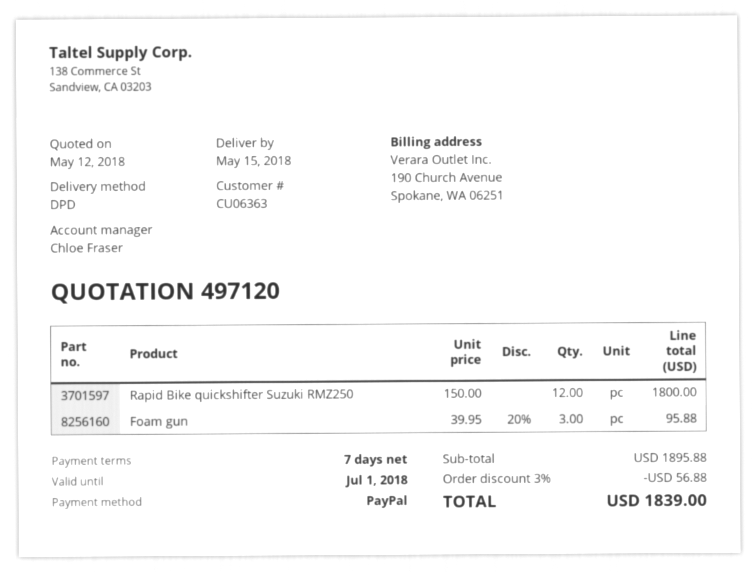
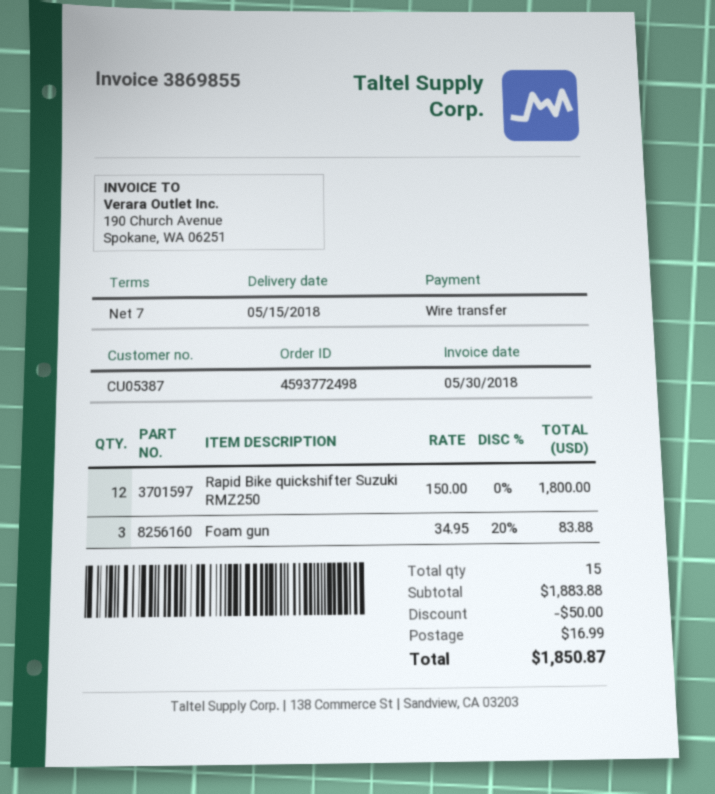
customer number: CU06363 -> CU05387
payment method: PayPal -> bank transfer
Foam gun: 3 x 39.95 - 20% = 95.88 -> 3 x 34.95 - 20% = 83.88
subtotal: 1895.88 -> 1883.88
discount: 56.88 -> 50.00
shipping: none -> 16.99
total: 1839.00 -> 1850.87

